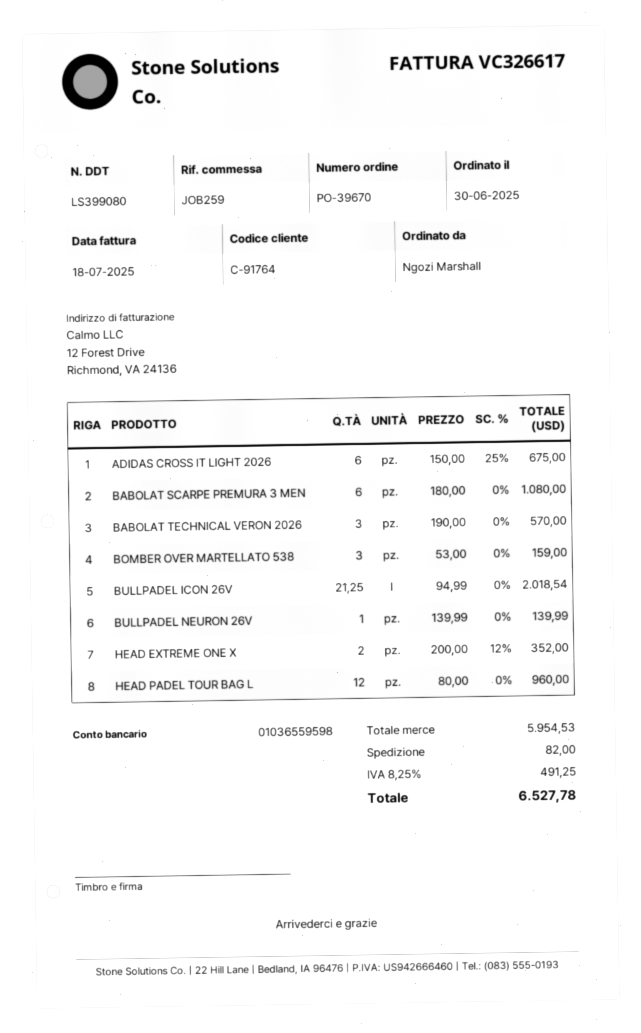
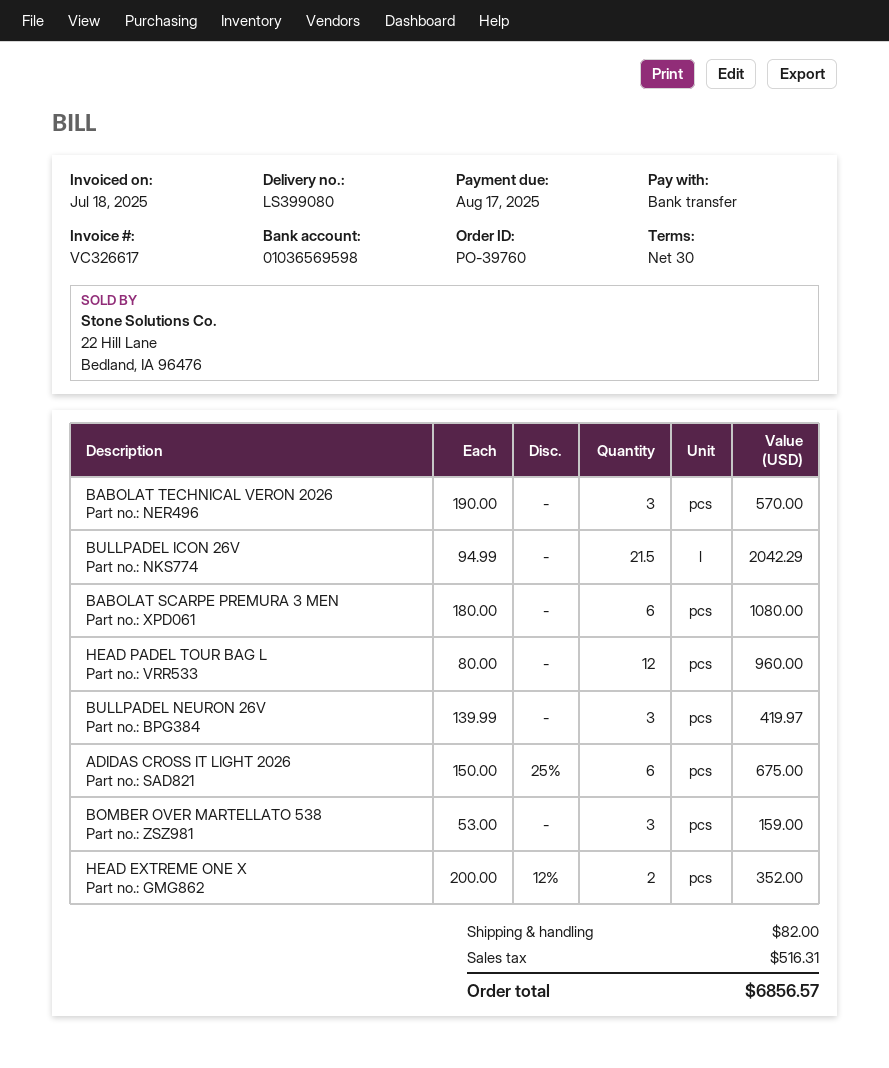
order number: PO-39670 -> PO-39760
bank account: 01036559598 -> 01036569598
BULLPADEL ICON 26V: 21.25 x 94.99 = 2018.54 -> 21.5 x 94.99 = 2042.29
BULLPADEL NEURON 26V: 1 x 139.99 = 139.99 -> 3 x 139.99 = 419.97
tax: 491.25 -> 516.31
total: 6527.78 -> 6856.57

